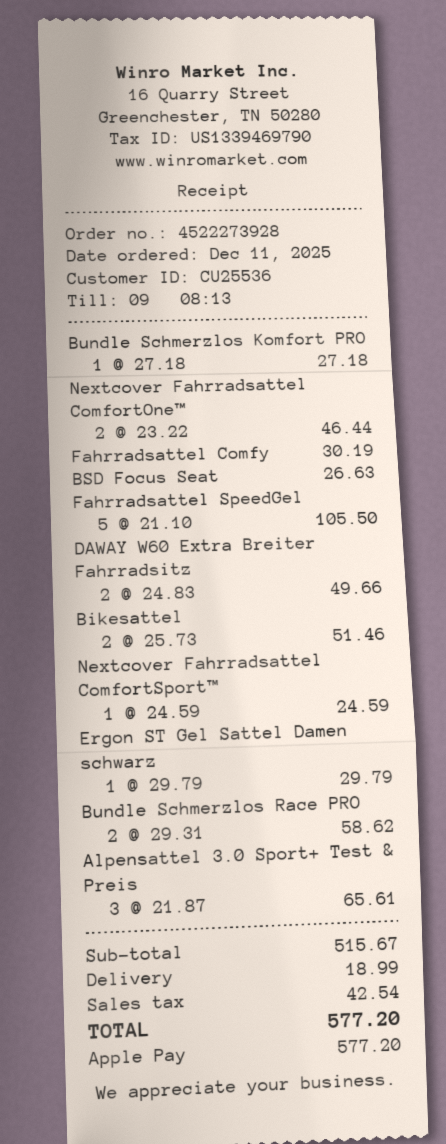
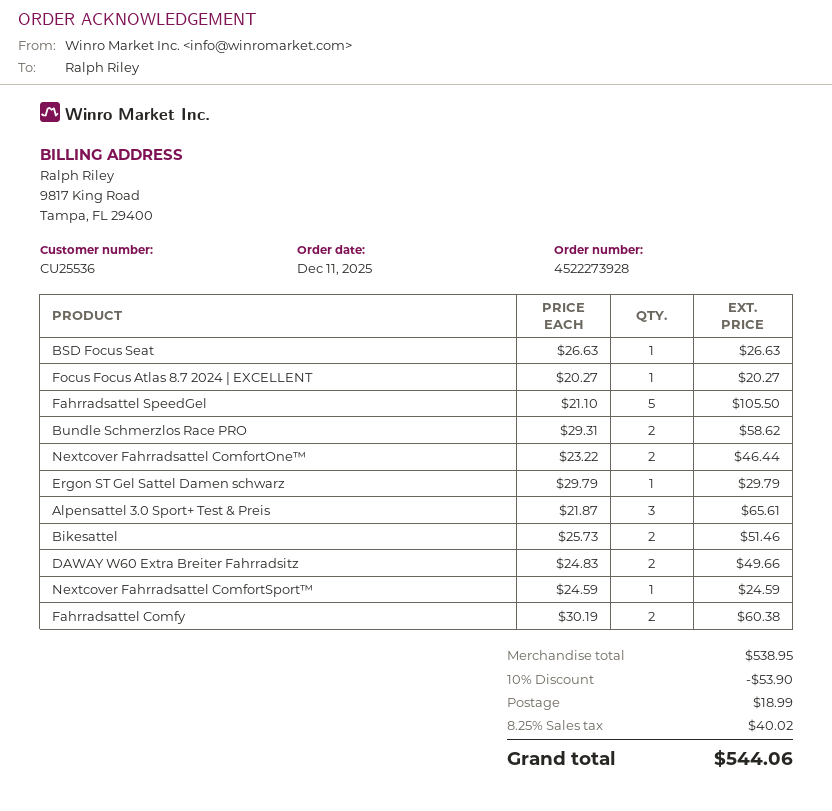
Bundle Schmerzlos Komfort PRO: 1 x 27.18 = 27.18 -> none
Fahrradsattel Comfy: 1 x 30.19 = 30.19 -> 2 x 30.19 = 60.38
Focus Focus Atlas 8.7 2024 | EXCELLENT: none -> 1 x 20.27 = 20.27
subtotal: 515.67 -> 538.95
discount: none -> 10% = 53.90
tax: 42.54 -> 40.02
total: 577.20 -> 544.06

